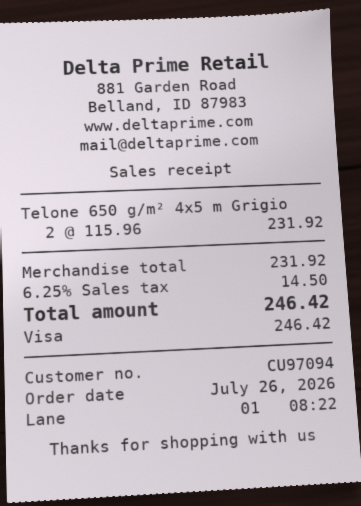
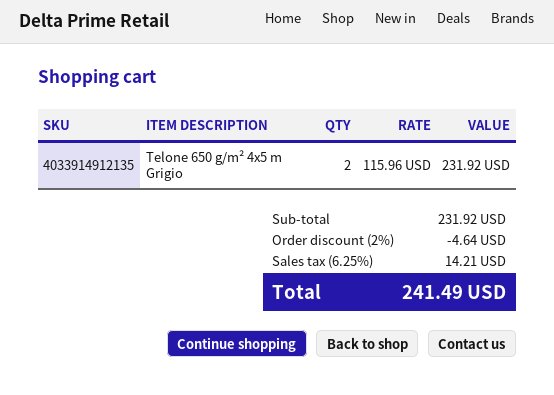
discount: none -> 2% = 4.64
tax: 6.25% = 14.50 -> 6.25% = 14.21
total: 246.42 -> 241.49

